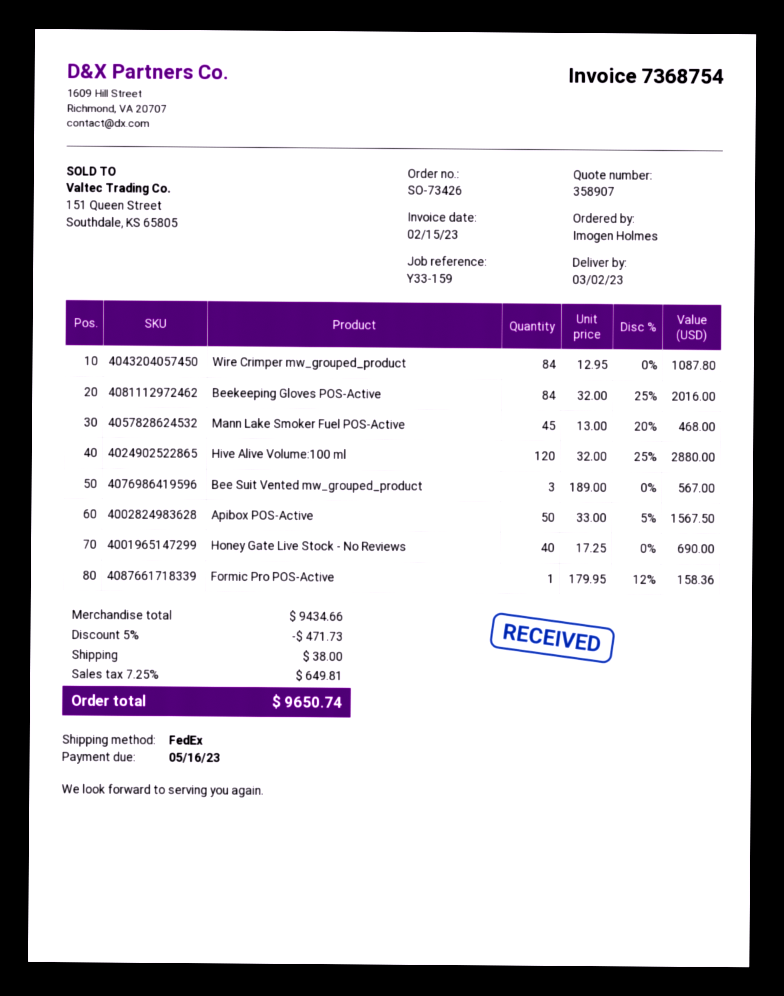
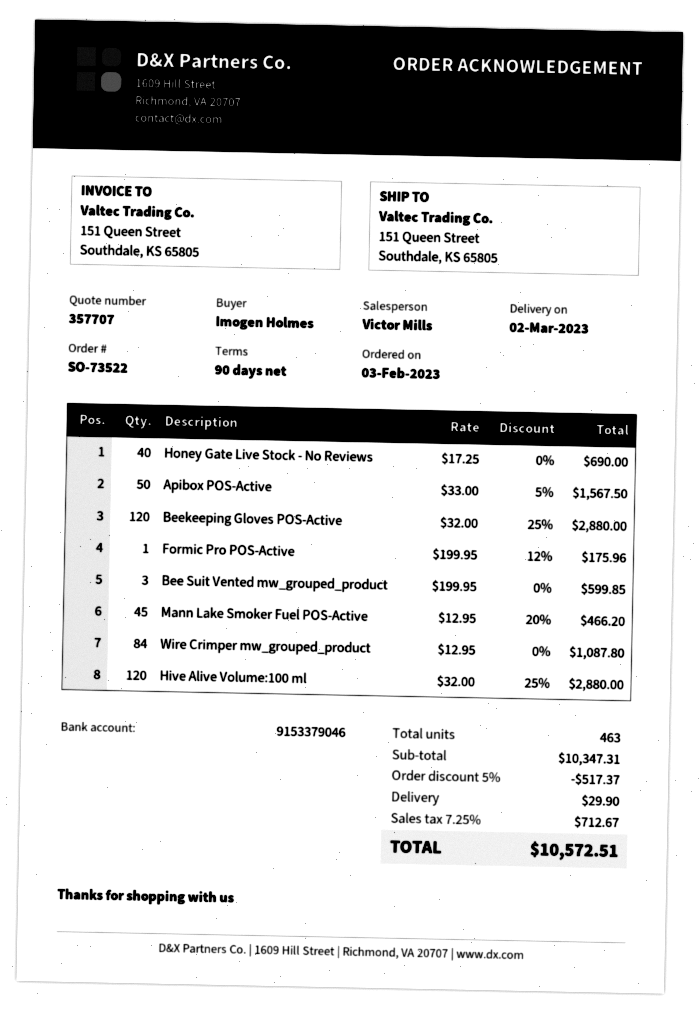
quote number: 358907 -> 357707
order number: SO-73426 -> SO-73522
Beekeeping Gloves POS-Active: 84 x 32.00 - 25% = 2016.00 -> 120 x 32.00 - 25% = 2880.00
Mann Lake Smoker Fuel POS-Active: 45 x 13.00 - 20% = 468.00 -> 45 x 12.95 - 20% = 466.20
Bee Suit Vented mw_grouped_product: 3 x 189.00 = 567.00 -> 3 x 199.95 = 599.85
Formic Pro POS-Active: 1 x 179.95 - 12% = 158.36 -> 1 x 199.95 - 12% = 175.96
subtotal: 9434.66 -> 10347.31
discount: 5% = 471.73 -> 5% = 517.37
shipping: 38.00 -> 29.90
tax: 7.25% = 649.81 -> 7.25% = 712.67
total: 9650.74 -> 10572.51

